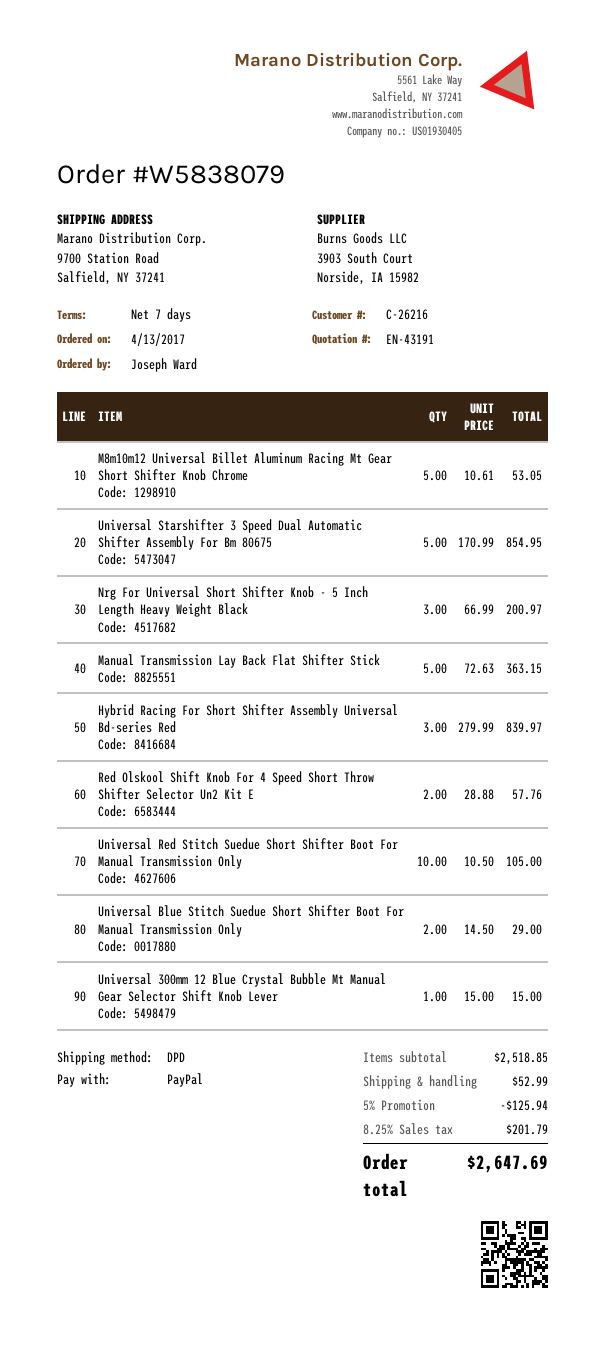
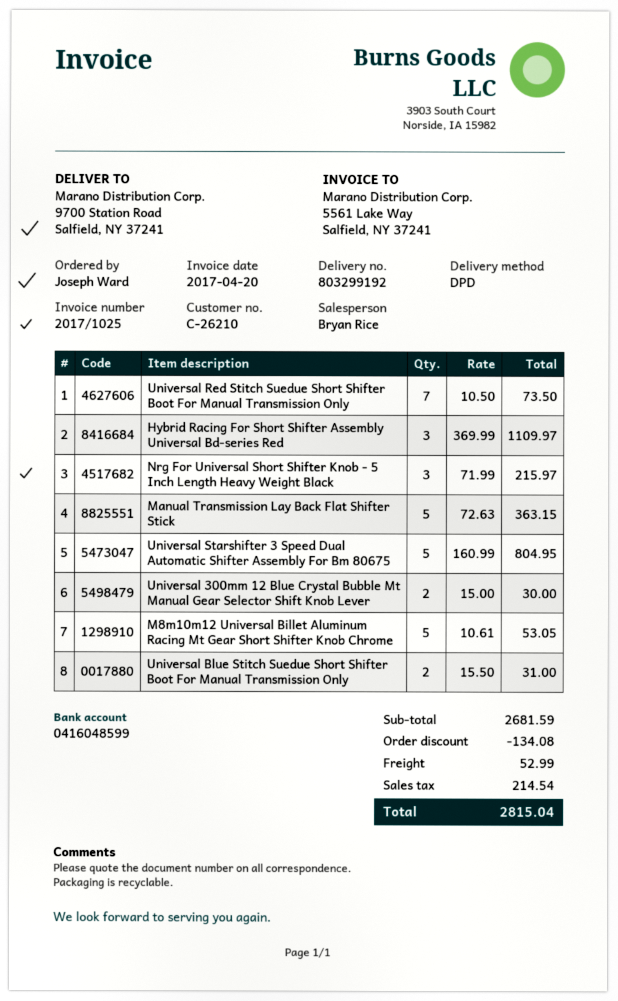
customer number: C-26216 -> C-26210
Universal Starshifter 3 Speed Dual Automatic Shifter Assembly For Bm 80675: 5 x 170.99 = 854.95 -> 5 x 160.99 = 804.95
Nrg For Universal Short Shifter Knob - 5 Inch Length Heavy Weight Black: 3 x 66.99 = 200.97 -> 3 x 71.99 = 215.97
Hybrid Racing For Short Shifter Assembly Universal Bd-series Red: 3 x 279.99 = 839.97 -> 3 x 369.99 = 1109.97
Red Olskool Shift Knob For 4 Speed Short Throw Shifter Selector Un2 Kit E: 2 x 28.88 = 57.76 -> none
Universal Red Stitch Suedue Short Shifter Boot For Manual Transmission Only: 10 x 10.50 = 105.00 -> 7 x 10.50 = 73.50
Universal Blue Stitch Suedue Short Shifter Boot For Manual Transmission Only: 2 x 14.50 = 29.00 -> 2 x 15.50 = 31.00
Universal 300mm 12 Blue Crystal Bubble Mt Manual Gear Selector Shift Knob Lever: 1 x 15.00 = 15.00 -> 2 x 15.00 = 30.00
subtotal: 2518.85 -> 2681.59
discount: 125.94 -> 134.08
tax: 201.79 -> 214.54
total: 2647.69 -> 2815.04

